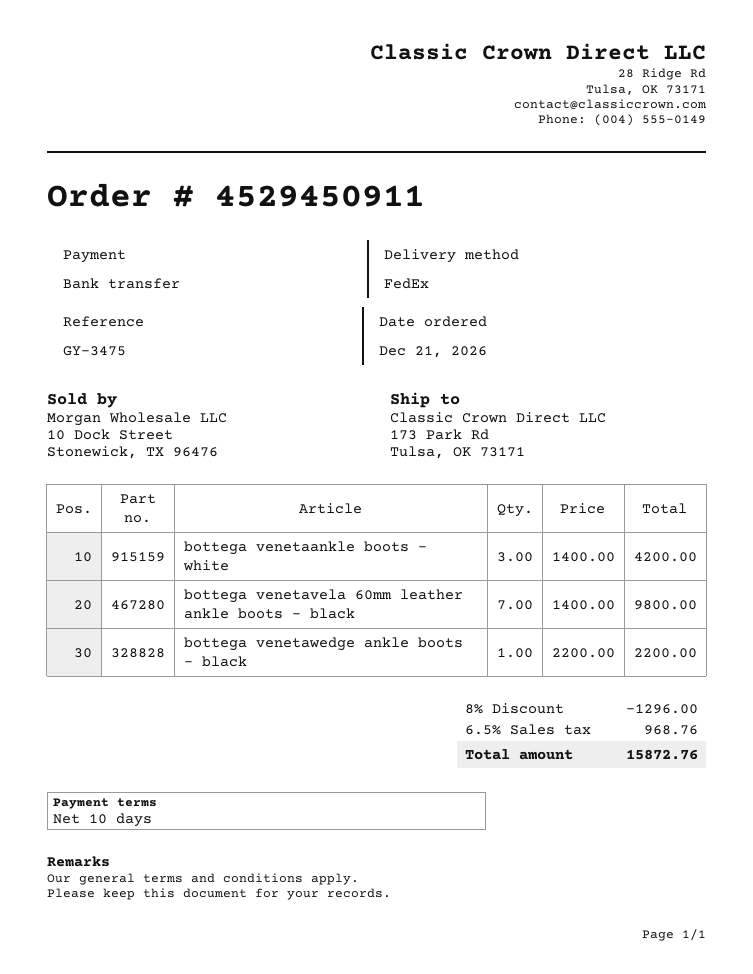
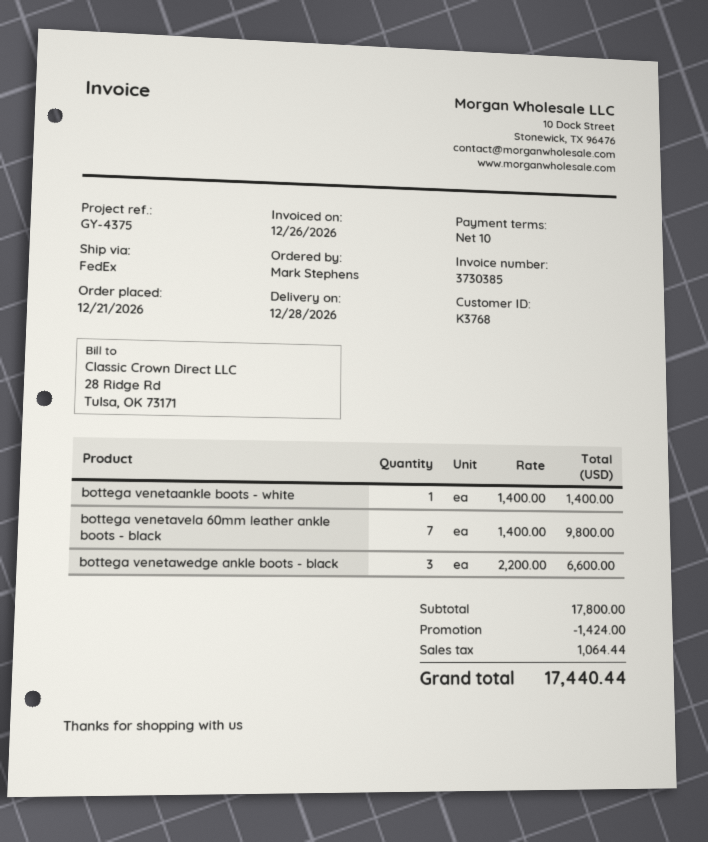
reference: GY-3475 -> GY-4375
bottega venetaankle boots - white: 3 x 1400.00 = 4200.00 -> 1 x 1400.00 = 1400.00
bottega venetawedge ankle boots - black: 1 x 2200.00 = 2200.00 -> 3 x 2200.00 = 6600.00
discount: 1296.00 -> 1424.00
tax: 968.76 -> 1064.44
total: 15872.76 -> 17440.44

